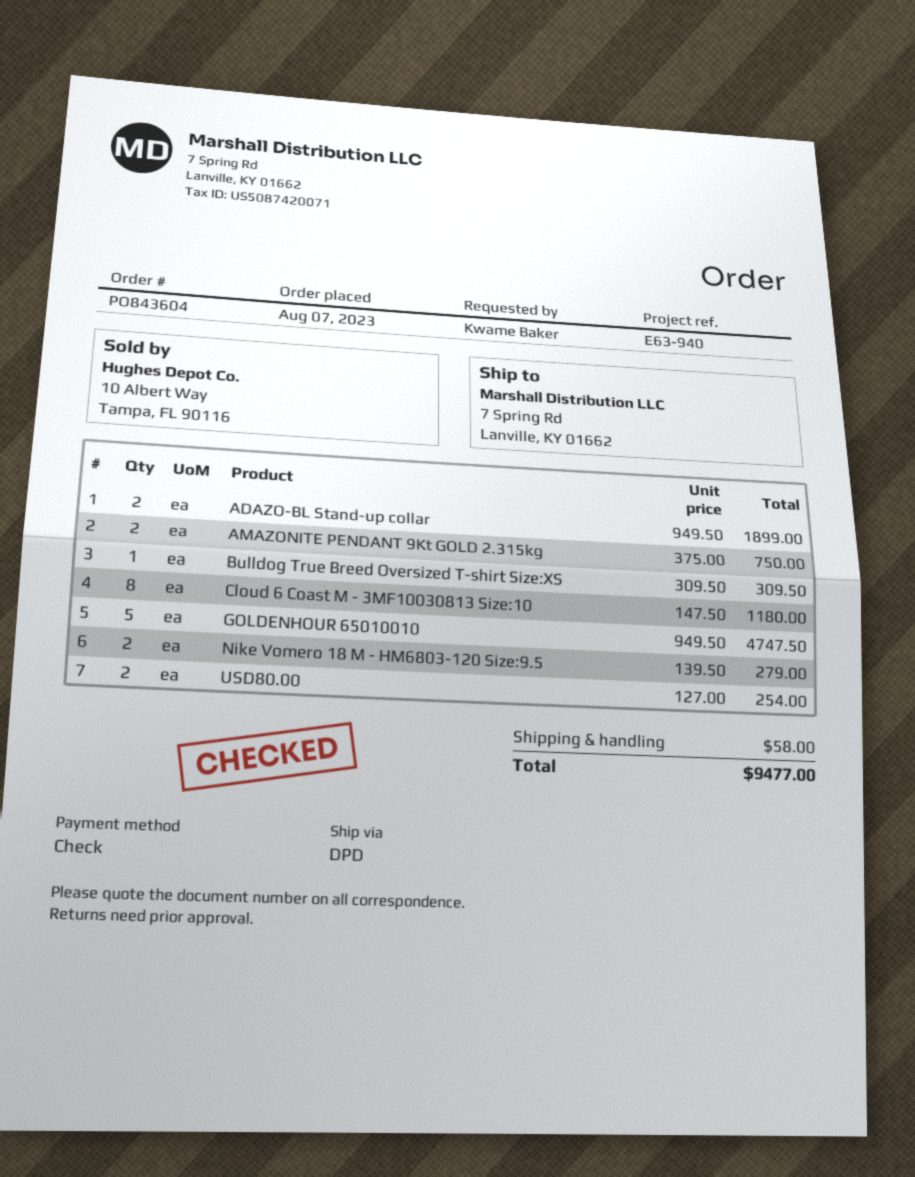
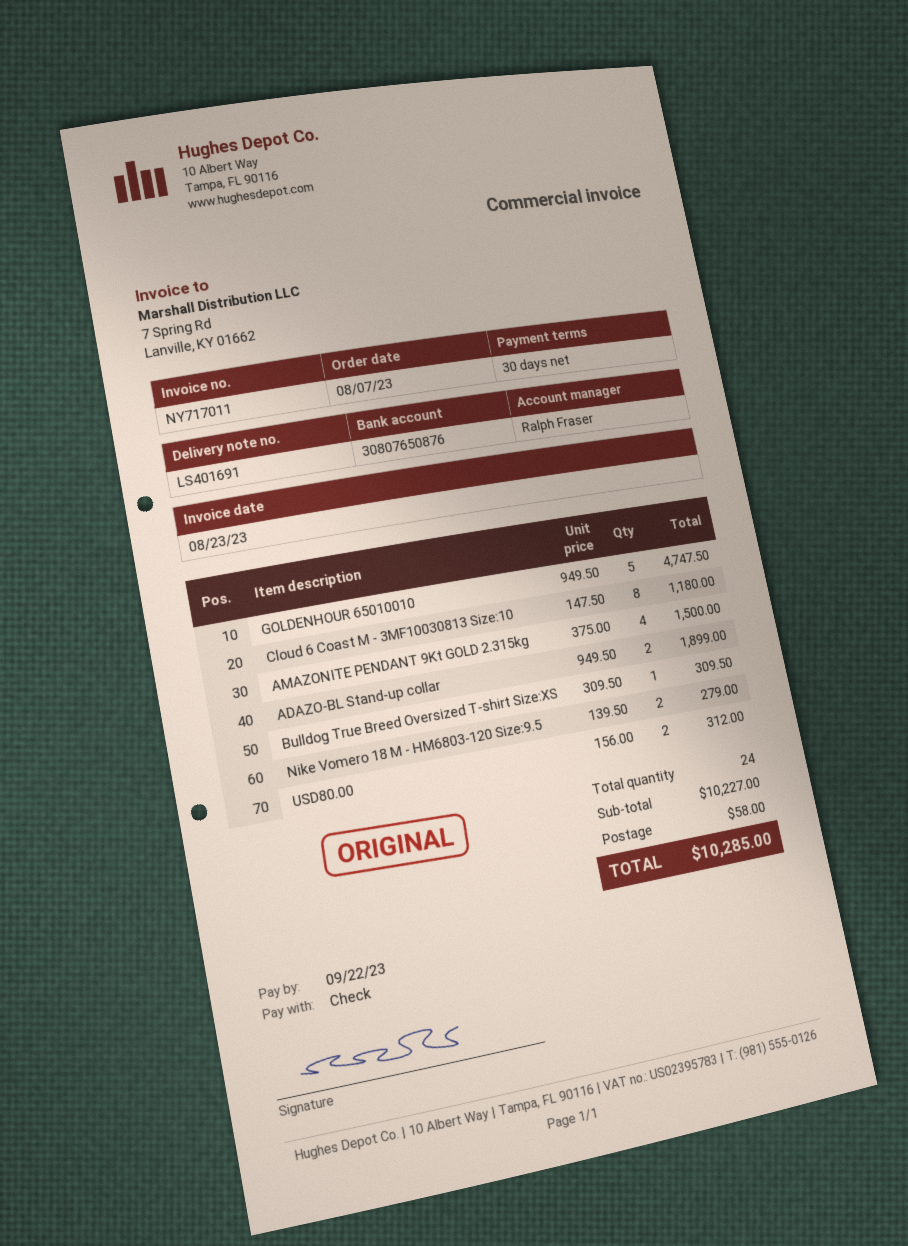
AMAZONITE PENDANT 9Kt GOLD 2.315kg: 2 x 375.00 = 750.00 -> 4 x 375.00 = 1500.00
USD80.00: 2 x 127.00 = 254.00 -> 2 x 156.00 = 312.00
total: 9477.00 -> 10285.00

